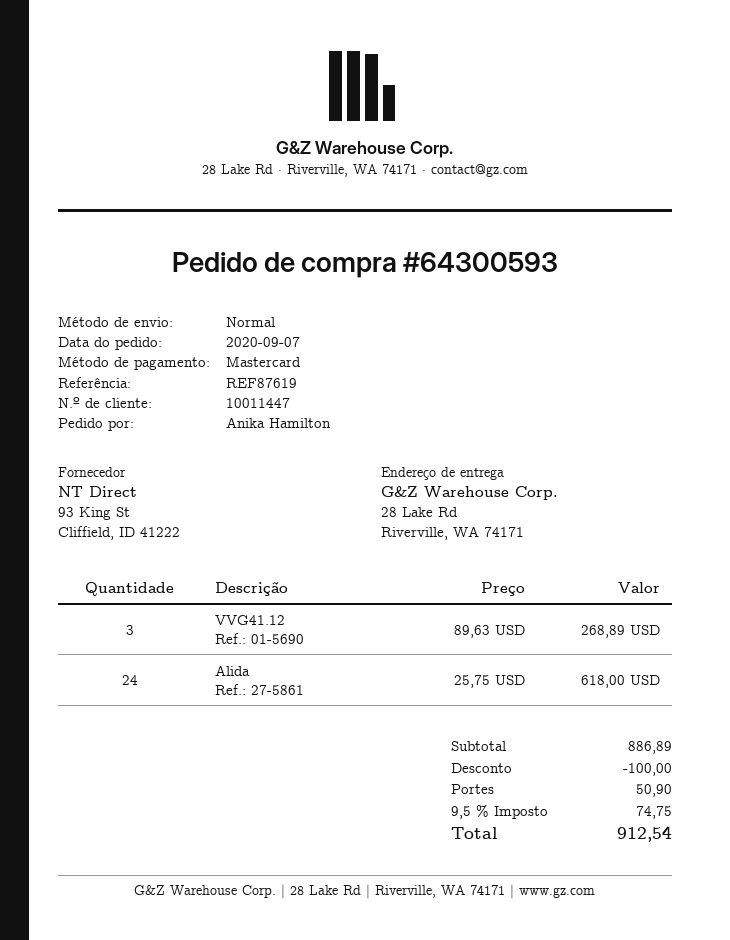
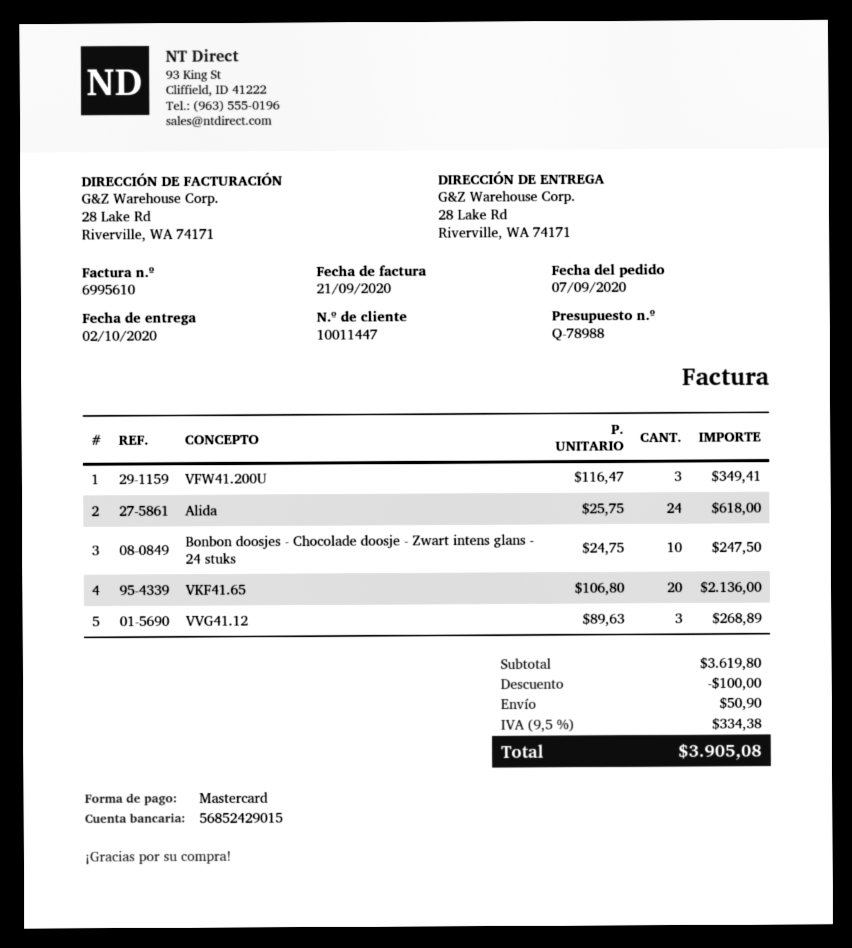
VFW41.200U: none -> 3 x 116.47 = 349.41
Bonbon doosjes - Chocolade doosje - Zwart intens glans - 24 stuks: none -> 10 x 24.75 = 247.50
VKF41.65: none -> 20 x 106.80 = 2136.00
subtotal: 886.89 -> 3619.80
tax: 9.5% = 74.75 -> 9.5% = 334.38
total: 912.54 -> 3905.08

